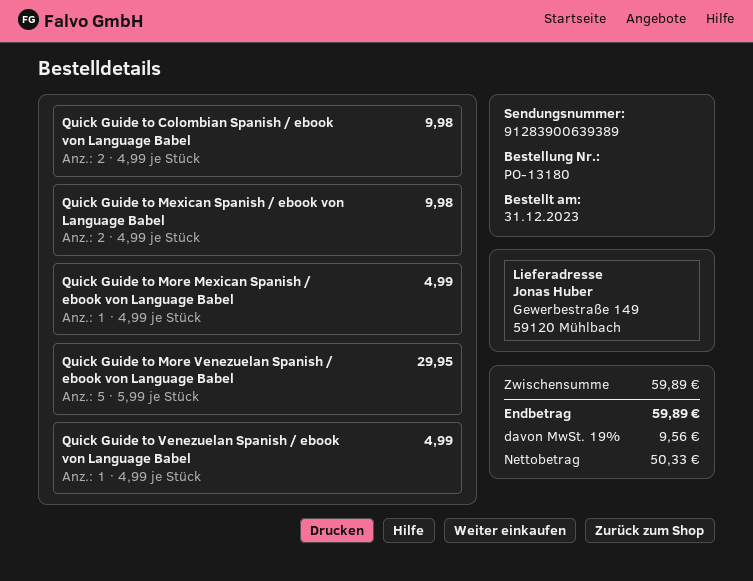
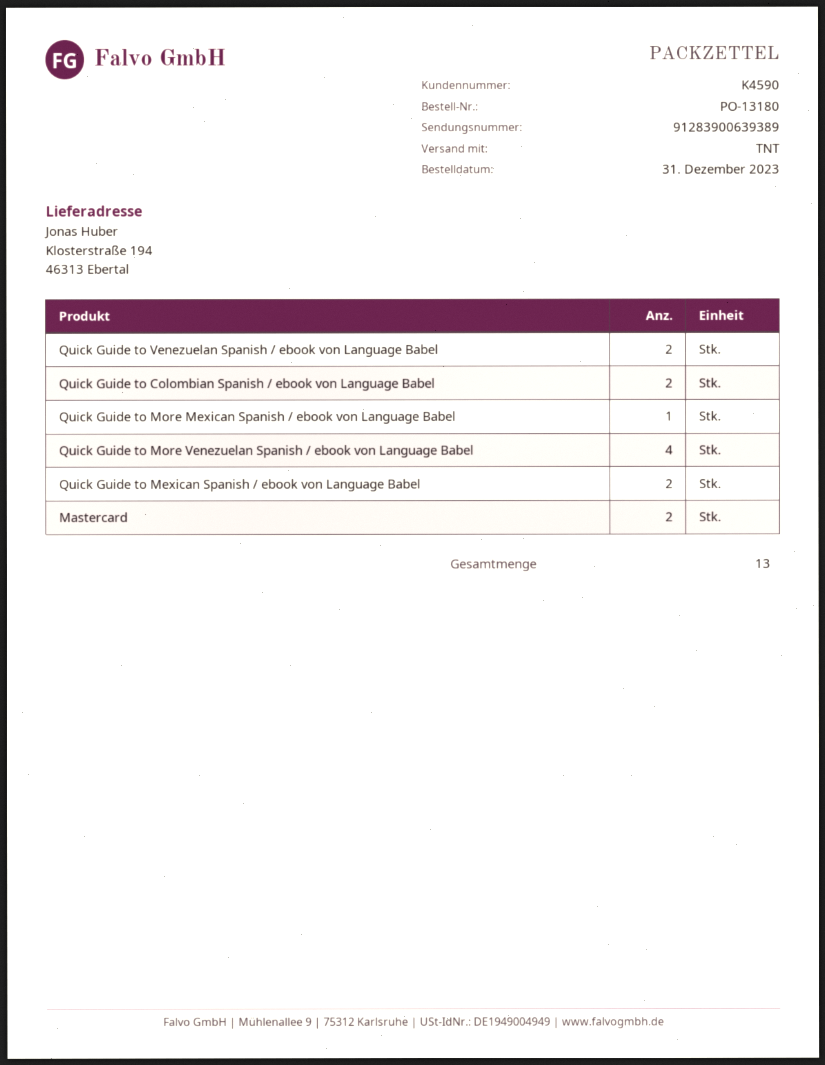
ship to: Gewerbestraße 149, 59120 Mühlbach -> Klosterstraße 194, 46313 Ebertal
Quick Guide to More Venezuelan Spanish / ebook von Language Babel: 5 -> 4
Quick Guide to Venezuelan Spanish / ebook von Language Babel: 1 -> 2
Mastercard: none -> 2

